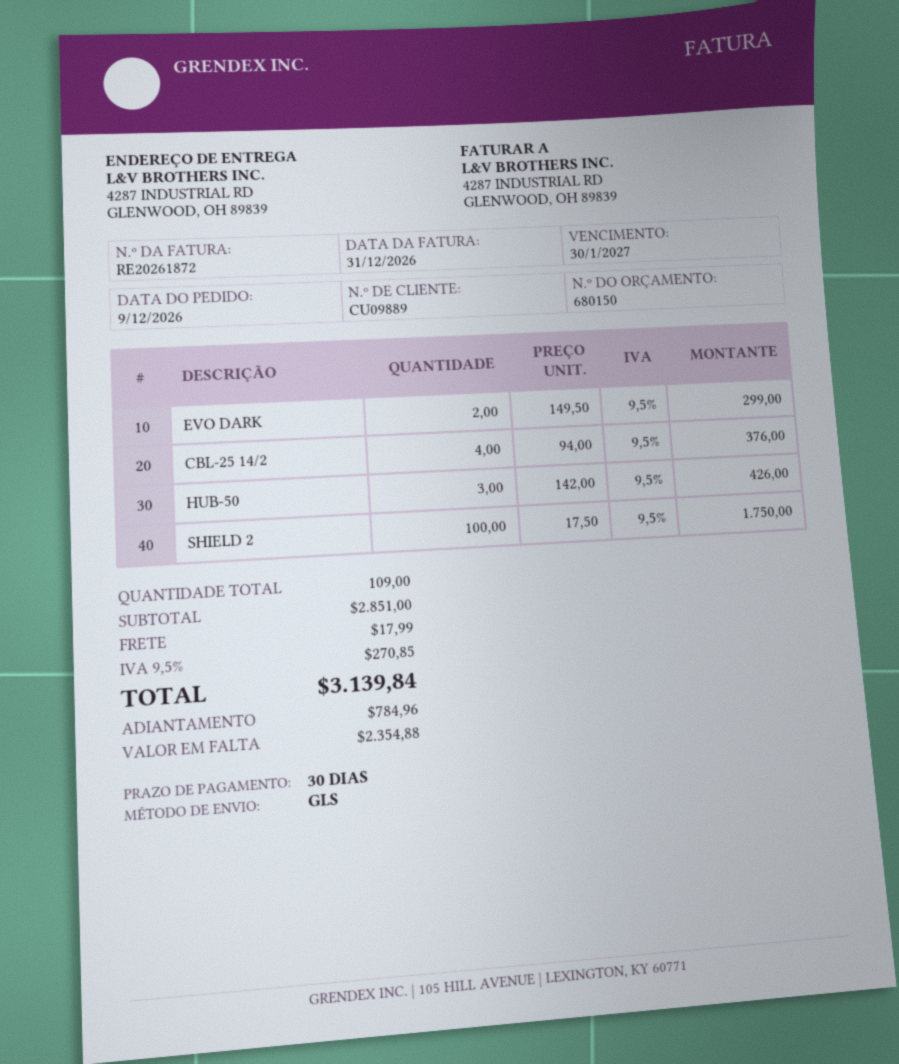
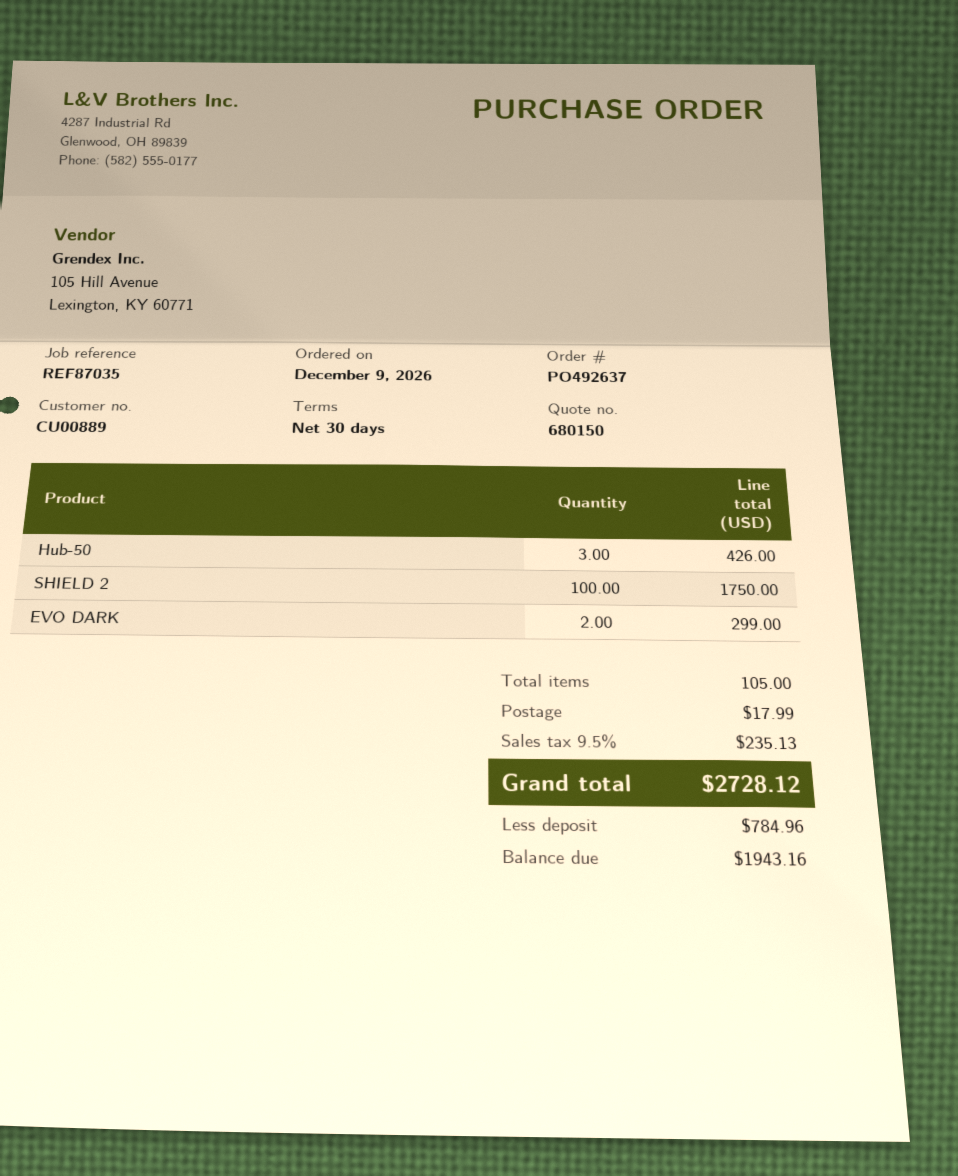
customer number: CU09889 -> CU00889
CBL-25 14/2: 4 for 376.00 -> none
total quantity: 109 -> 105
tax: 9.5% = 270.85 -> 9.5% = 235.13
total: 3139.84 -> 2728.12
balance: 2354.88 -> 1943.16

